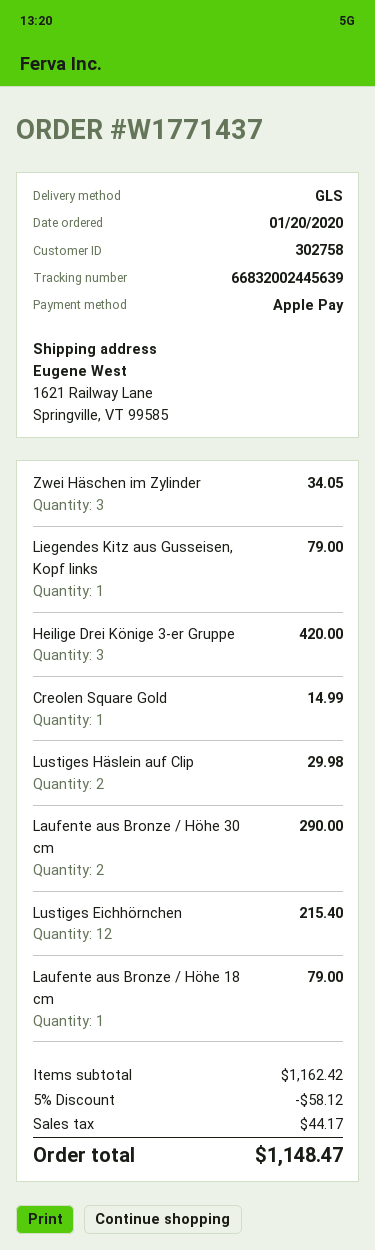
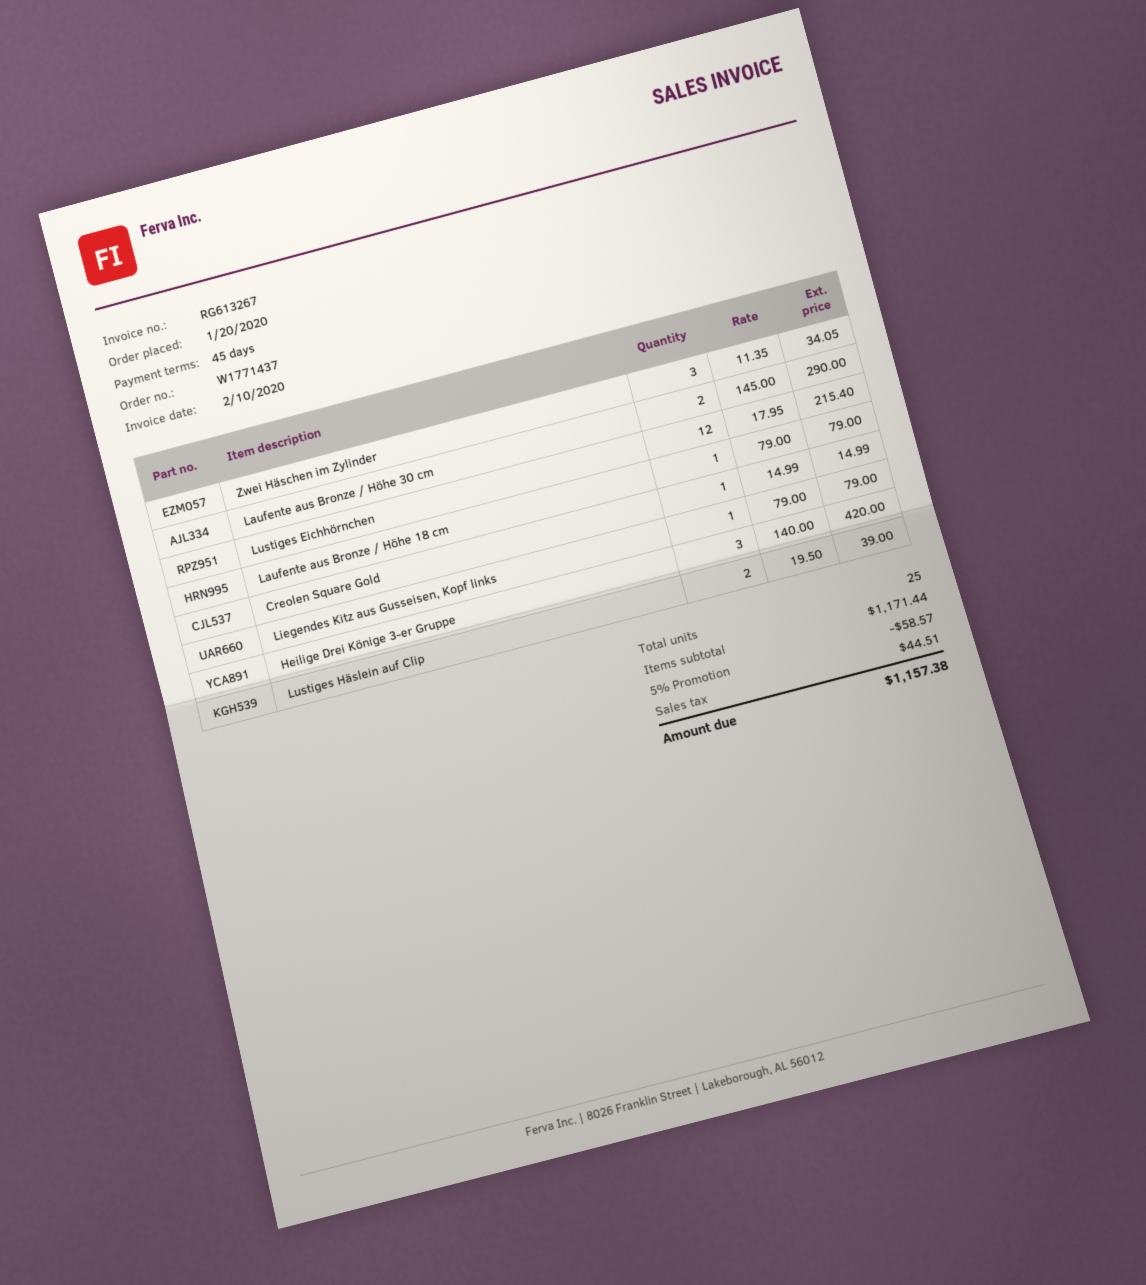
Lustiges Häslein auf Clip: 2 for 29.98 -> 2 for 39.00
subtotal: 1162.42 -> 1171.44
discount: 5% = 58.12 -> 5% = 58.57
tax: 44.17 -> 44.51
total: 1148.47 -> 1157.38

